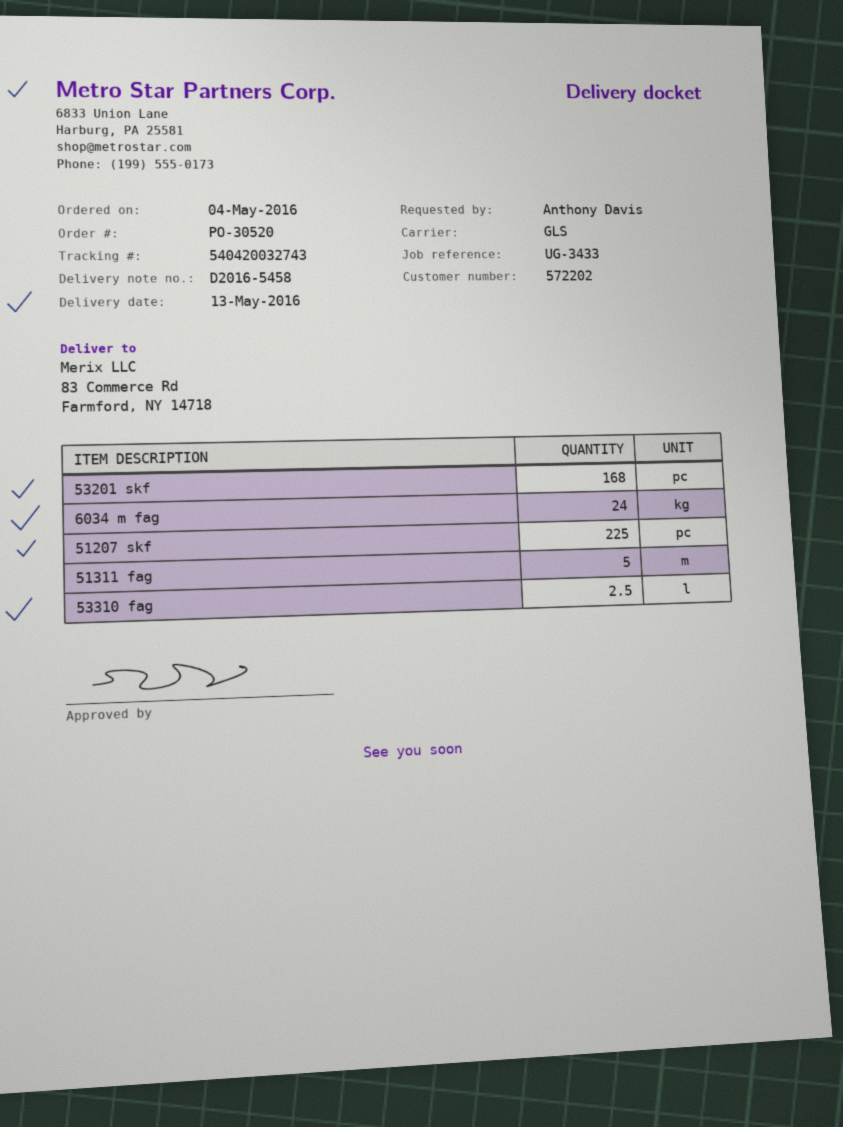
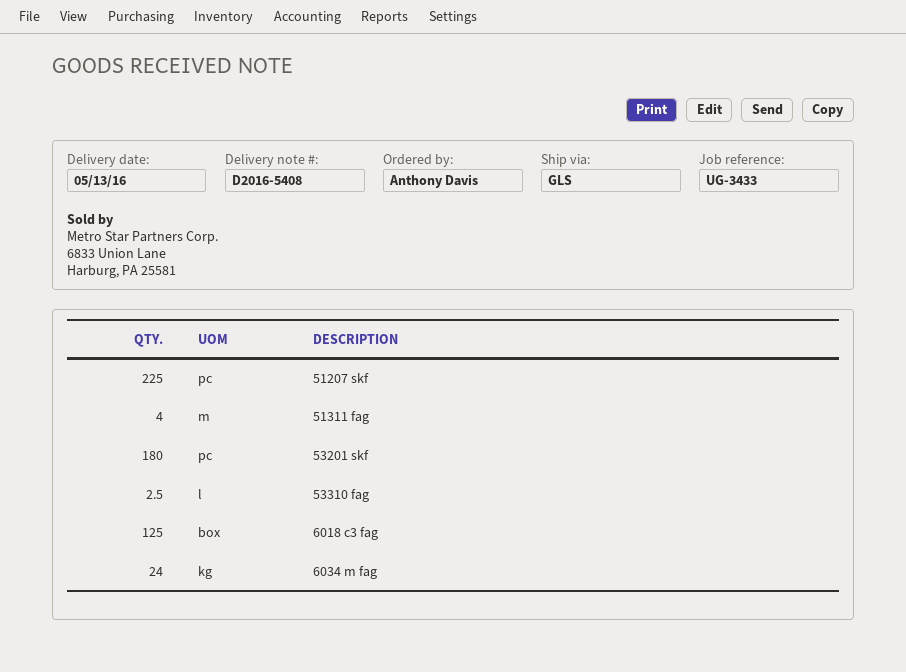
delivery note number: D2016-5458 -> D2016-5408
53201 skf: 168 -> 180
51311 fag: 5 -> 4
6018 c3 fag: none -> 125

